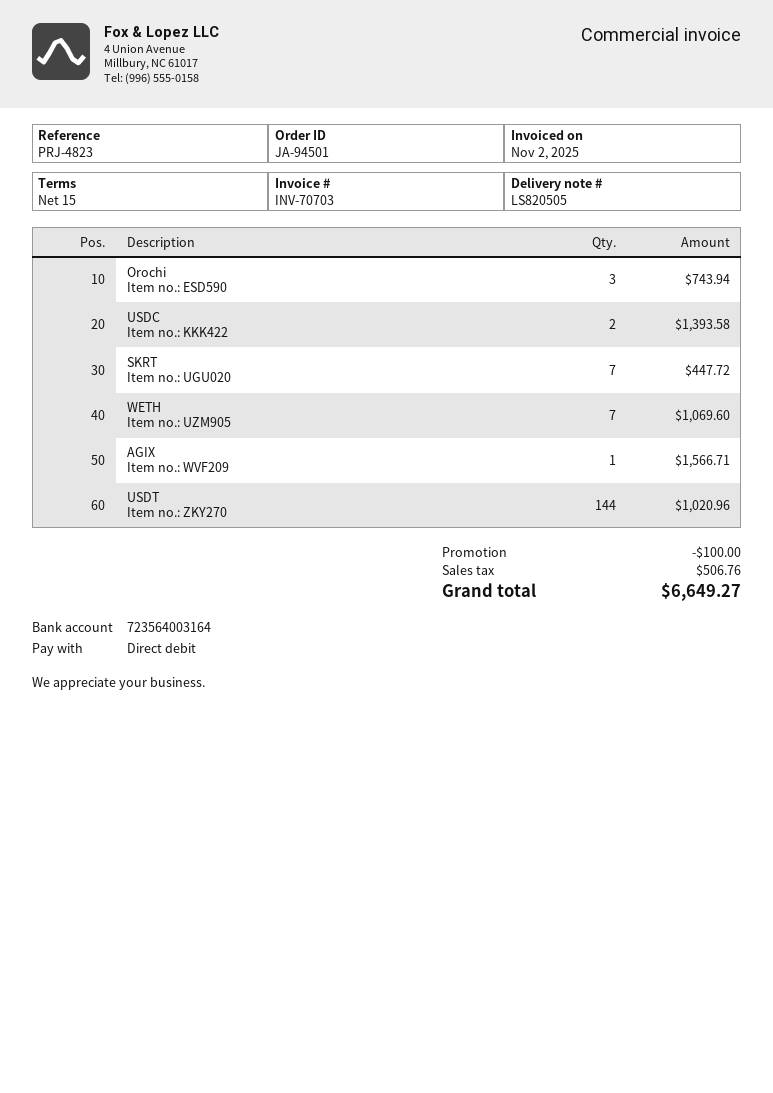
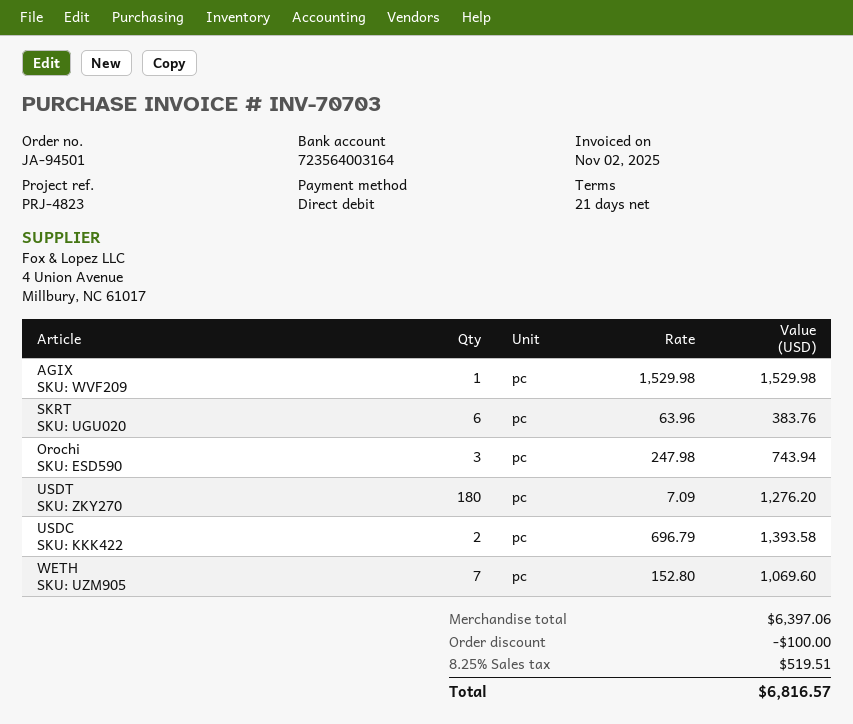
payment terms: 15 days -> 21 days
SKRT: 7 for 447.72 -> 6 for 383.76
AGIX: 1 for 1566.71 -> 1 for 1529.98
USDT: 144 for 1020.96 -> 180 for 1276.20
tax: 506.76 -> 519.51
total: 6649.27 -> 6816.57

